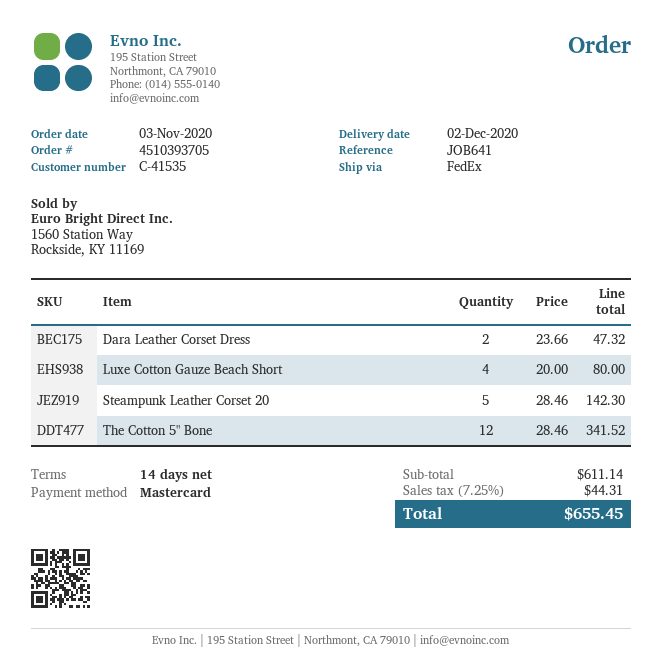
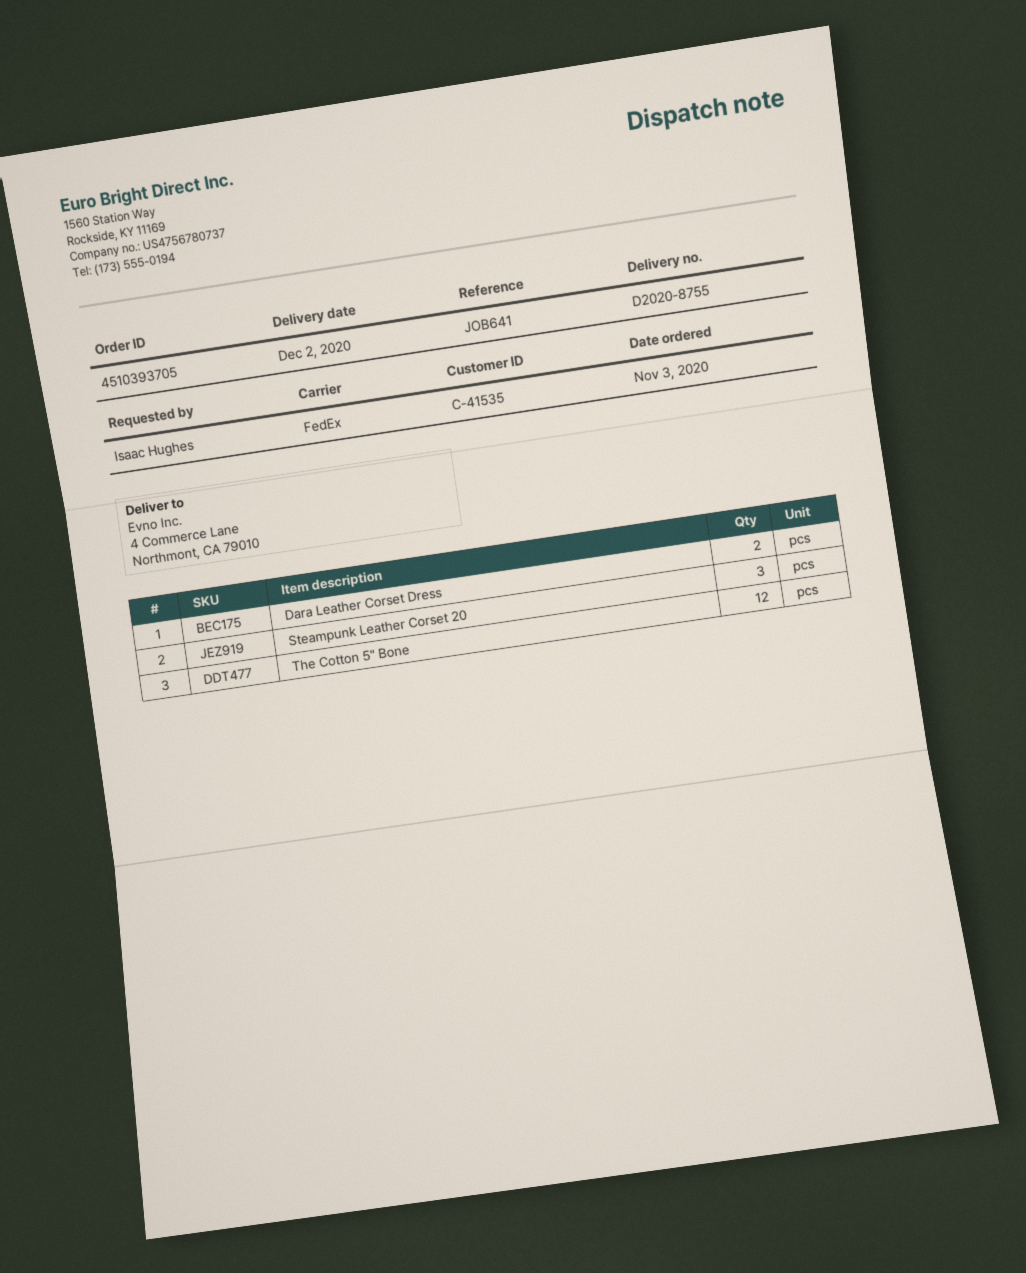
Luxe Cotton Gauze Beach Short: 4 -> none
Steampunk Leather Corset 20: 5 -> 3

